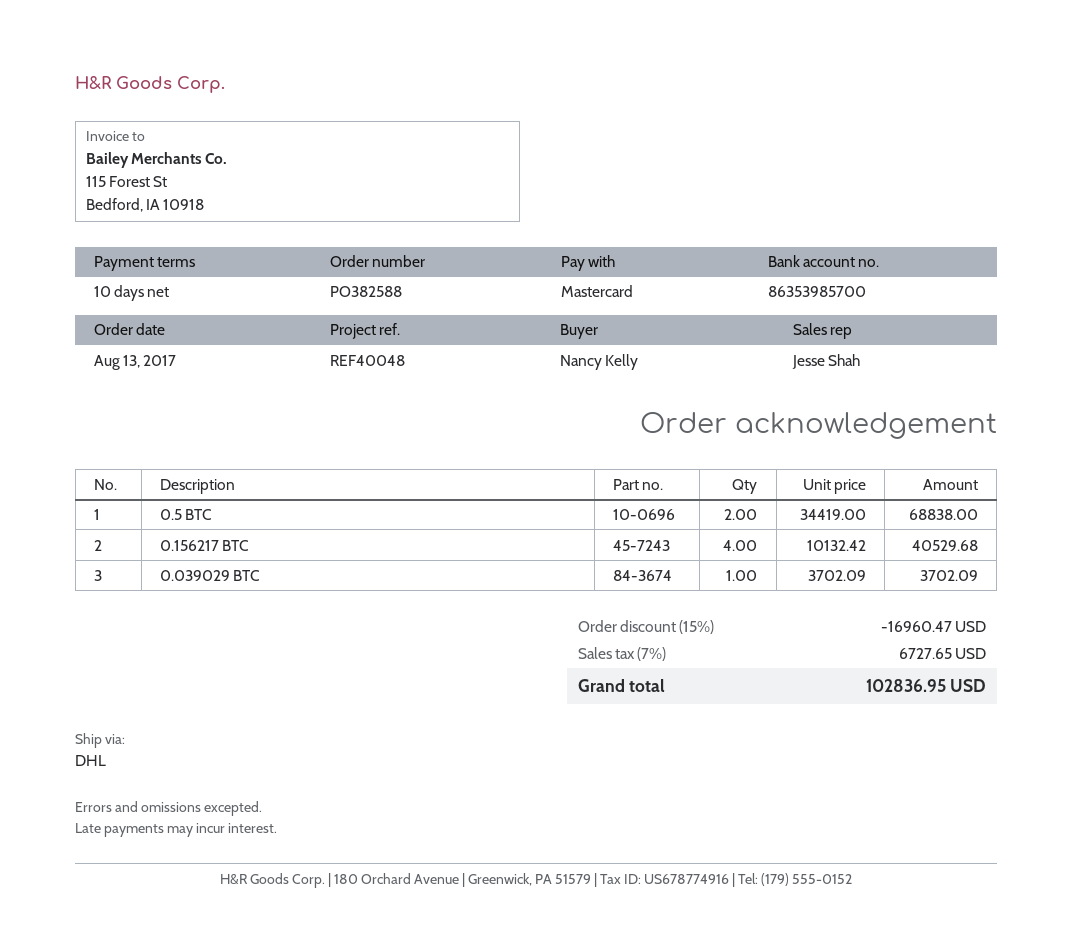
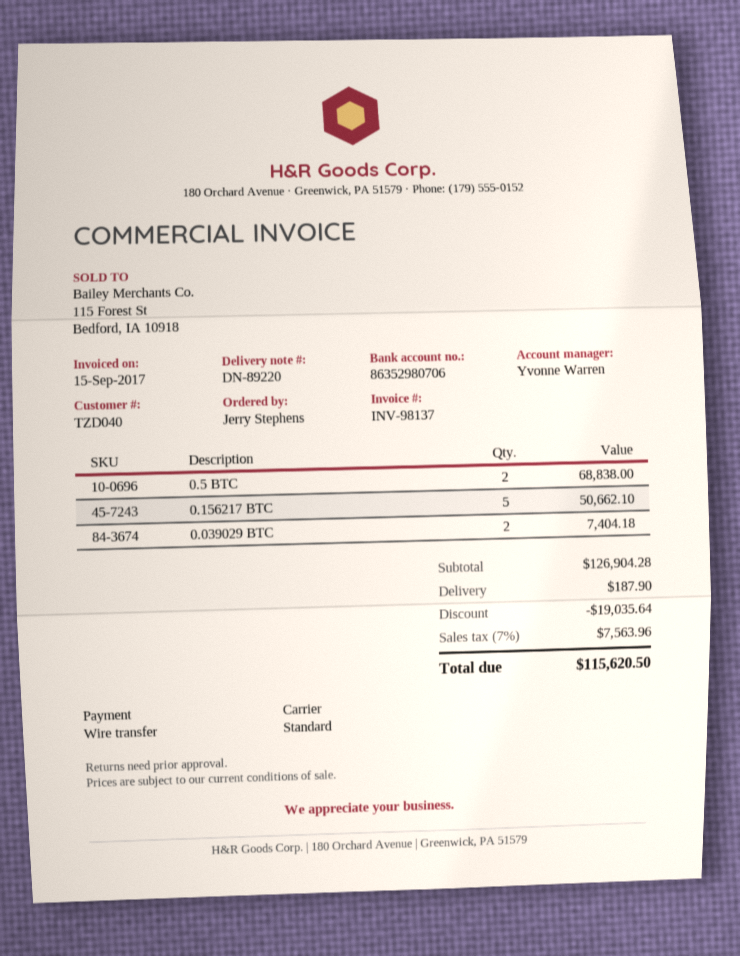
ordered by: Nancy Kelly -> Jerry Stephens
sales rep: Jesse Shah -> Yvonne Warren
payment method: Mastercard -> bank transfer
bank account: 86353985700 -> 86352980706
shipping method: DHL -> standard
0.156217 BTC: 4 for 40529.68 -> 5 for 50662.10
0.039029 BTC: 1 for 3702.09 -> 2 for 7404.18
discount: 16960.47 -> 19035.64
shipping: none -> 187.90
tax: 7% = 6727.65 -> 7% = 7563.96
total: 102836.95 -> 115620.50

